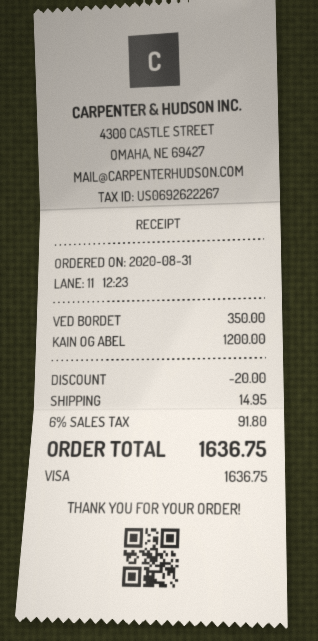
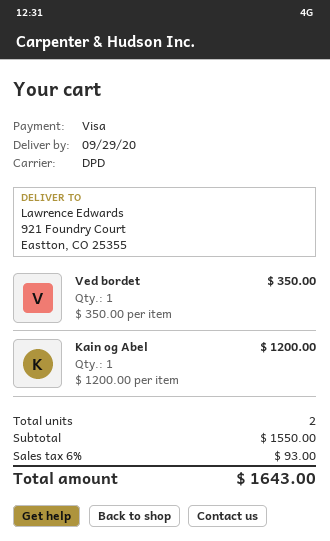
discount: 20.00 -> none
shipping: 14.95 -> none
tax: 6% = 91.80 -> 6% = 93.00
total: 1636.75 -> 1643.00

